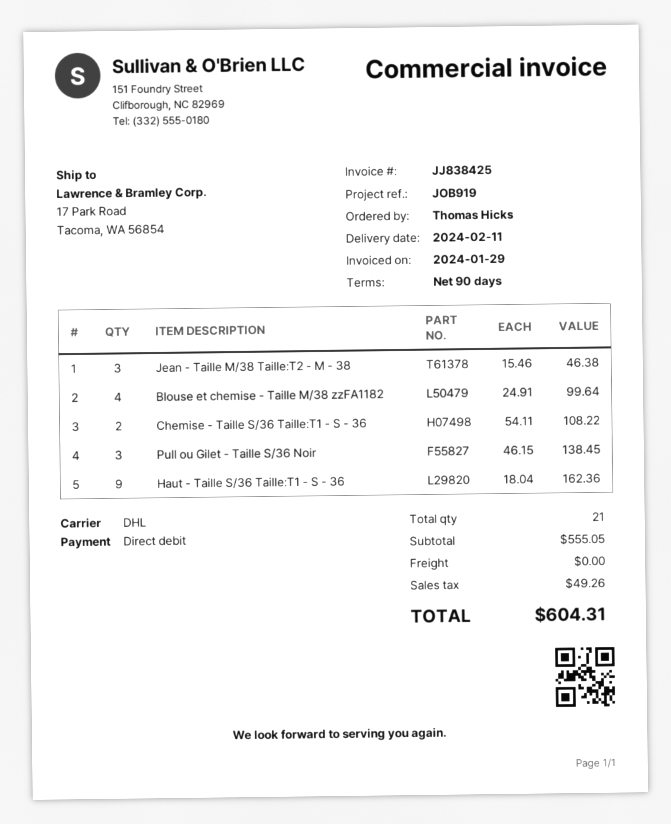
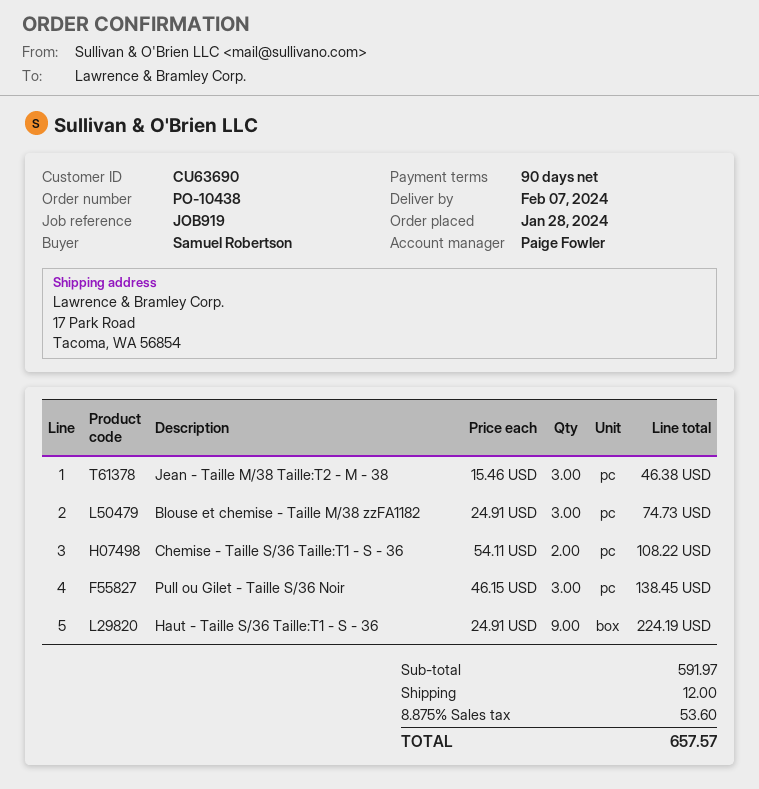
delivery date: 2024-02-11 -> 2024-02-07
ordered by: Thomas Hicks -> Samuel Robertson
Blouse et chemise - Taille M/38 zzFA1182: 4 x 24.91 = 99.64 -> 3 x 24.91 = 74.73
Haut - Taille S/36 Taille:T1 - S - 36: 9 x 18.04 = 162.36 -> 9 x 24.91 = 224.19
subtotal: 555.05 -> 591.97
shipping: 0.00 -> 12.00
tax: 49.26 -> 53.60
total: 604.31 -> 657.57

